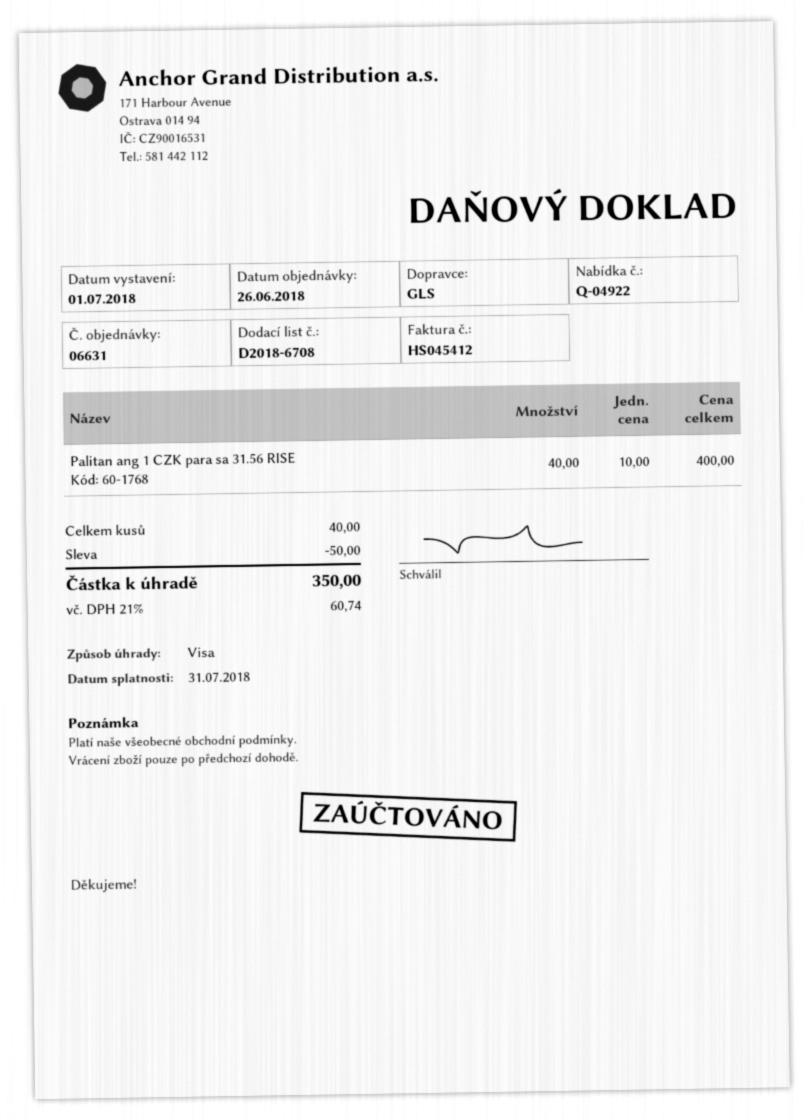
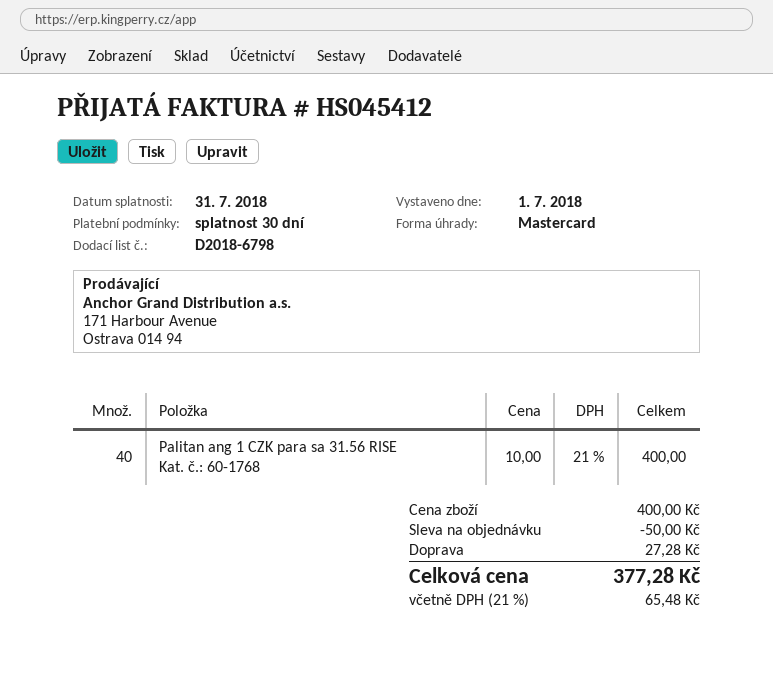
delivery note number: D2018-6708 -> D2018-6798
payment method: Visa -> Mastercard
shipping: none -> 27.28
tax: 21% = 60.74 -> 21% = 65.48
total: 350.00 -> 377.28

